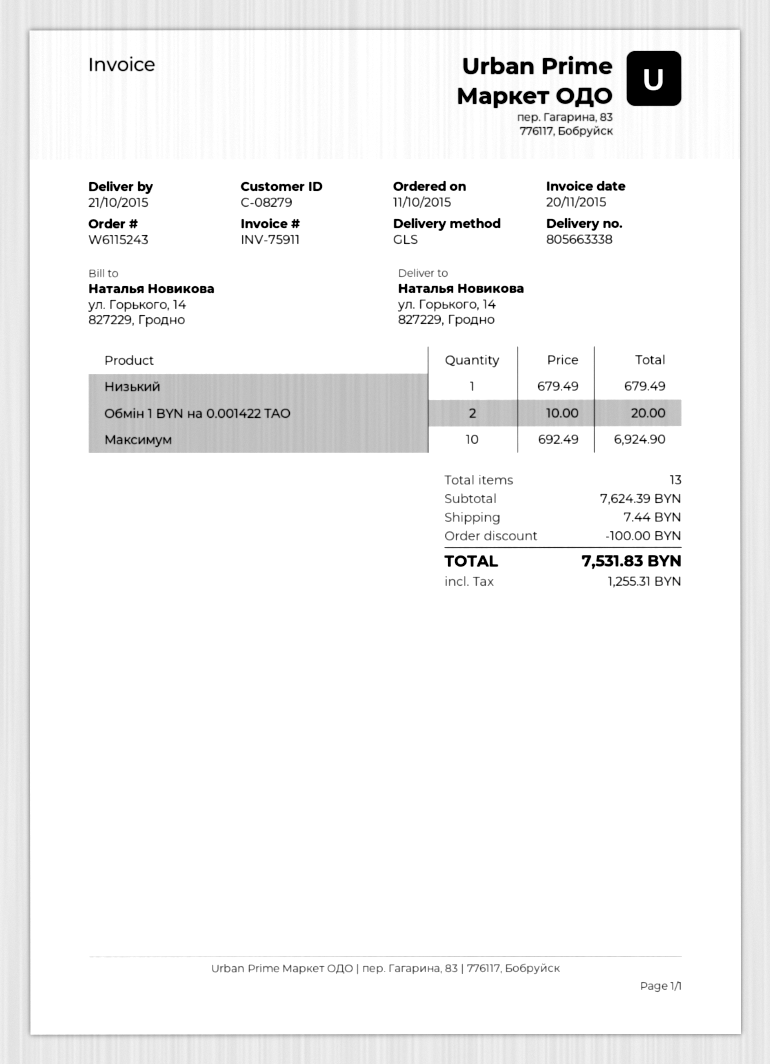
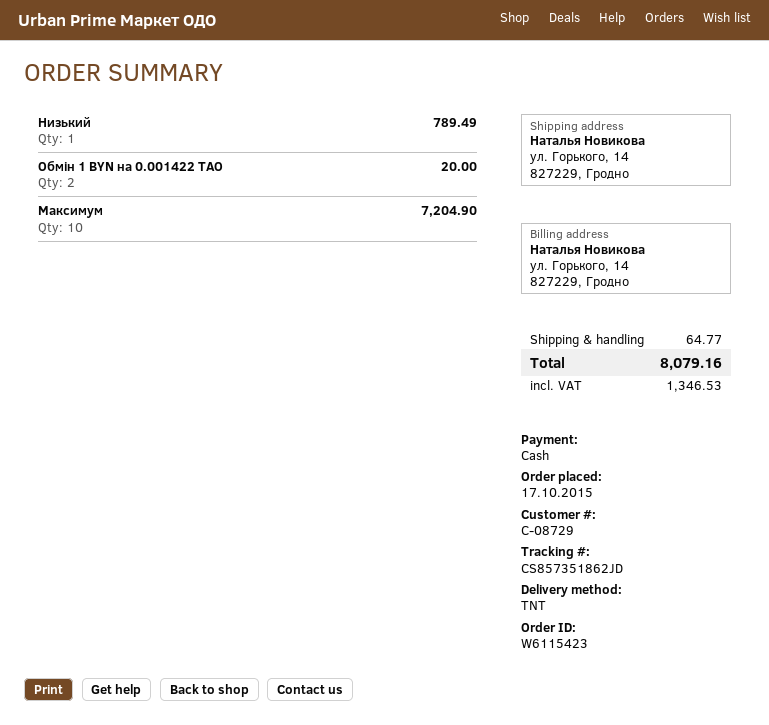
order number: W6115243 -> W6115423
order date: 2015-10-11 -> 2015-10-17
customer number: C-08279 -> C-08729
shipping method: GLS -> TNT
Низький: 1 for 679.49 -> 1 for 789.49
Максимум: 10 for 6924.90 -> 10 for 7204.90
discount: 100.00 -> none
shipping: 7.44 -> 64.77
tax: 1255.31 -> 1346.53
total: 7531.83 -> 8079.16

